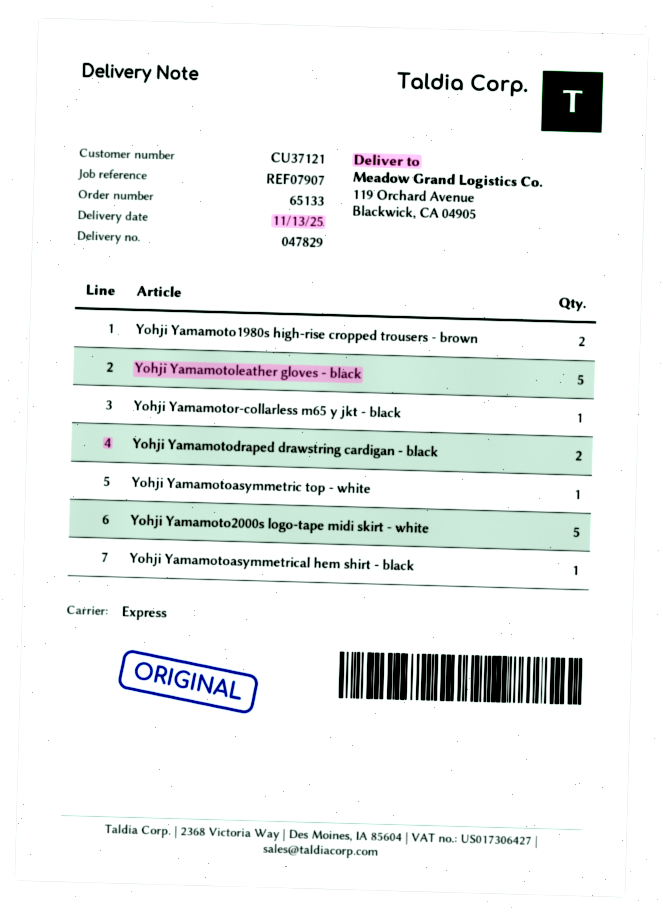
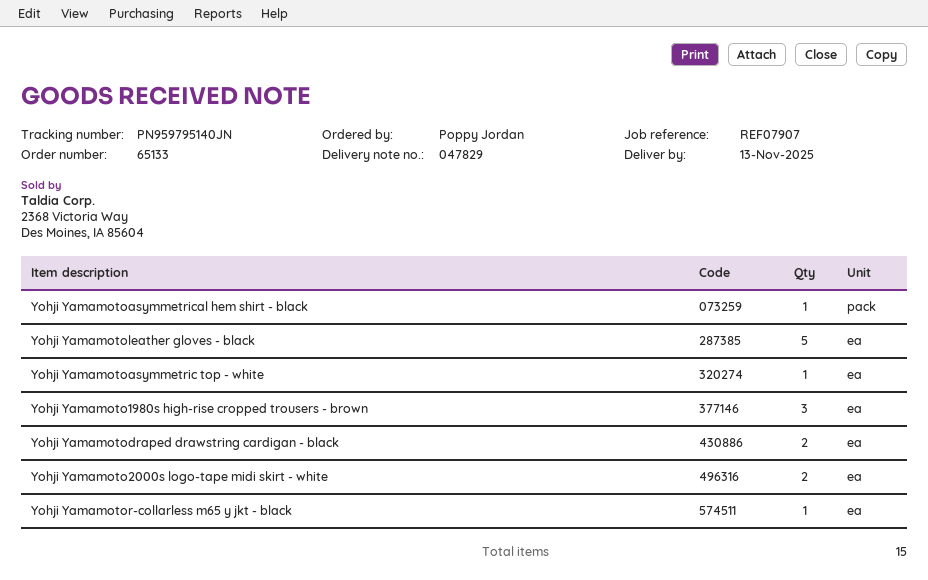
Yohji Yamamoto1980s high-rise cropped trousers - brown: 2 -> 3
Yohji Yamamoto2000s logo-tape midi skirt - white: 5 -> 2

